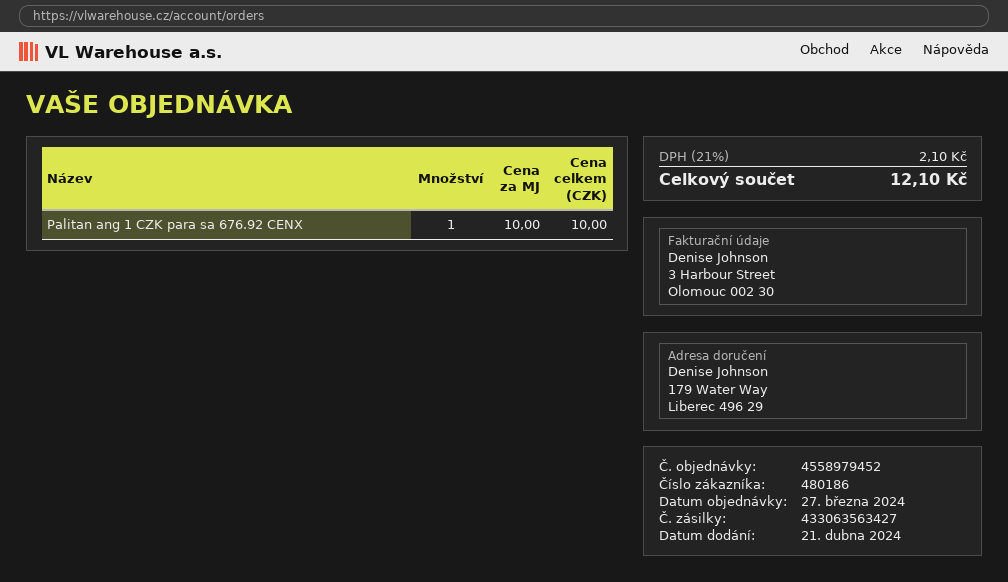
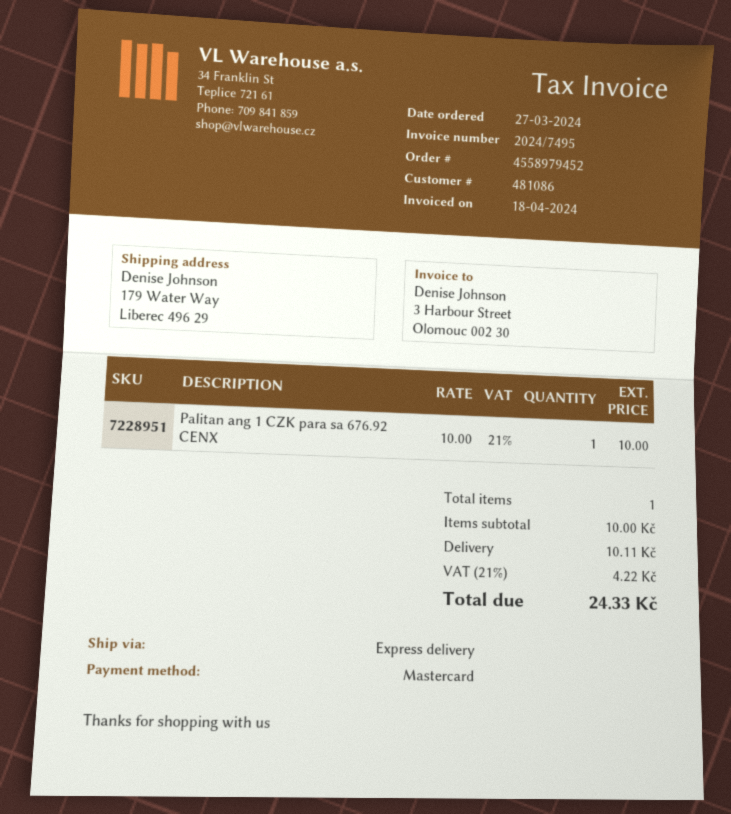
customer number: 480186 -> 481086
shipping: none -> 10.11
tax: 21% = 2.10 -> 21% = 4.22
total: 12.10 -> 24.33

